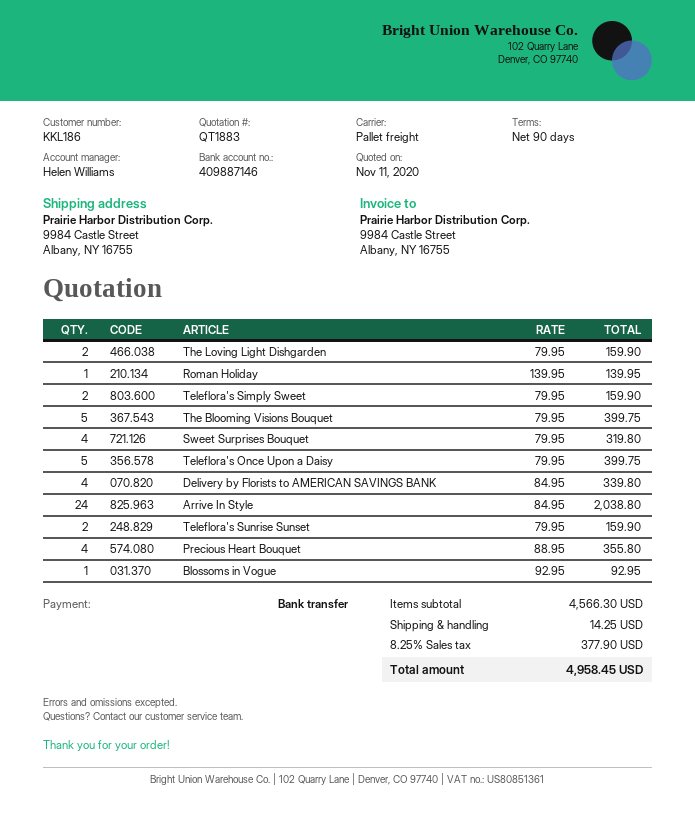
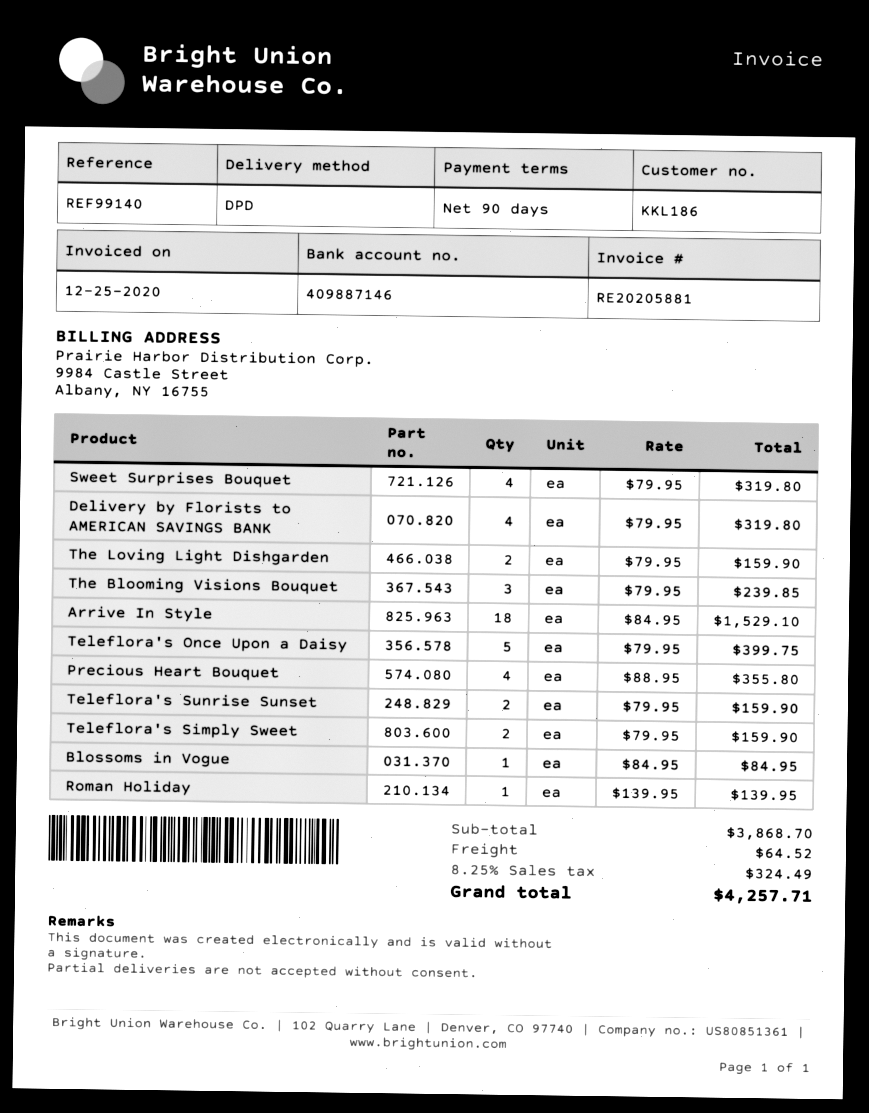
shipping method: pallet freight -> DPD
The Blooming Visions Bouquet: 5 x 79.95 = 399.75 -> 3 x 79.95 = 239.85
Delivery by Florists to AMERICAN SAVINGS BANK: 4 x 84.95 = 339.80 -> 4 x 79.95 = 319.80
Arrive In Style: 24 x 84.95 = 2038.80 -> 18 x 84.95 = 1529.10
Blossoms in Vogue: 1 x 92.95 = 92.95 -> 1 x 84.95 = 84.95
subtotal: 4566.30 -> 3868.70
shipping: 14.25 -> 64.52
tax: 8.25% = 377.90 -> 8.25% = 324.49
total: 4958.45 -> 4257.71

